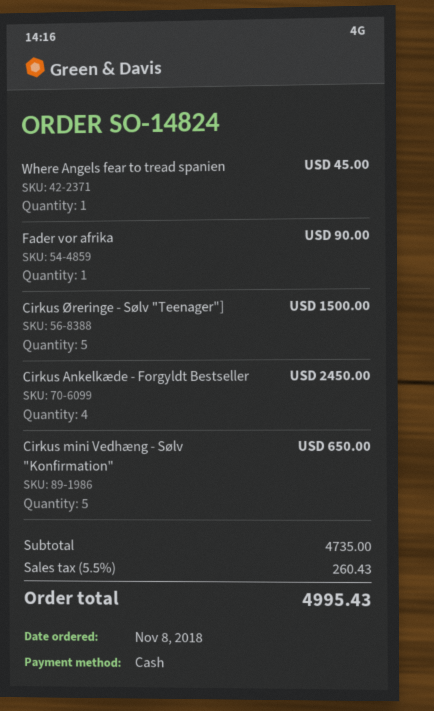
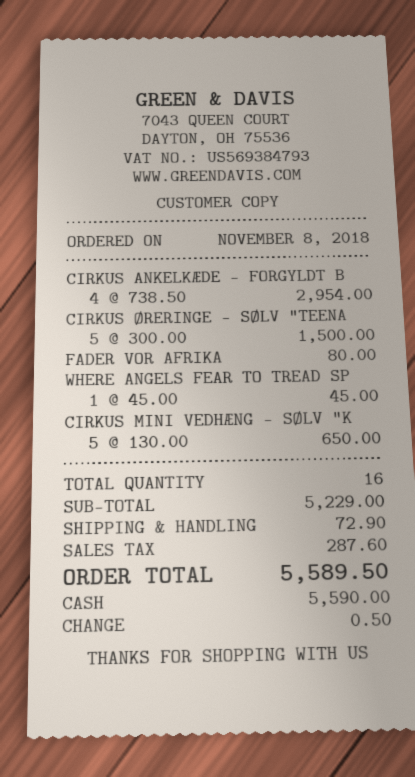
Fader vor afrika: 1 for 90.00 -> 1 for 80.00
Cirkus Ankelkæde - Forgyldt Bestseller: 4 for 2450.00 -> 4 for 2954.00
subtotal: 4735.00 -> 5229.00
shipping: none -> 72.90
tax: 260.43 -> 287.60
total: 4995.43 -> 5589.50

